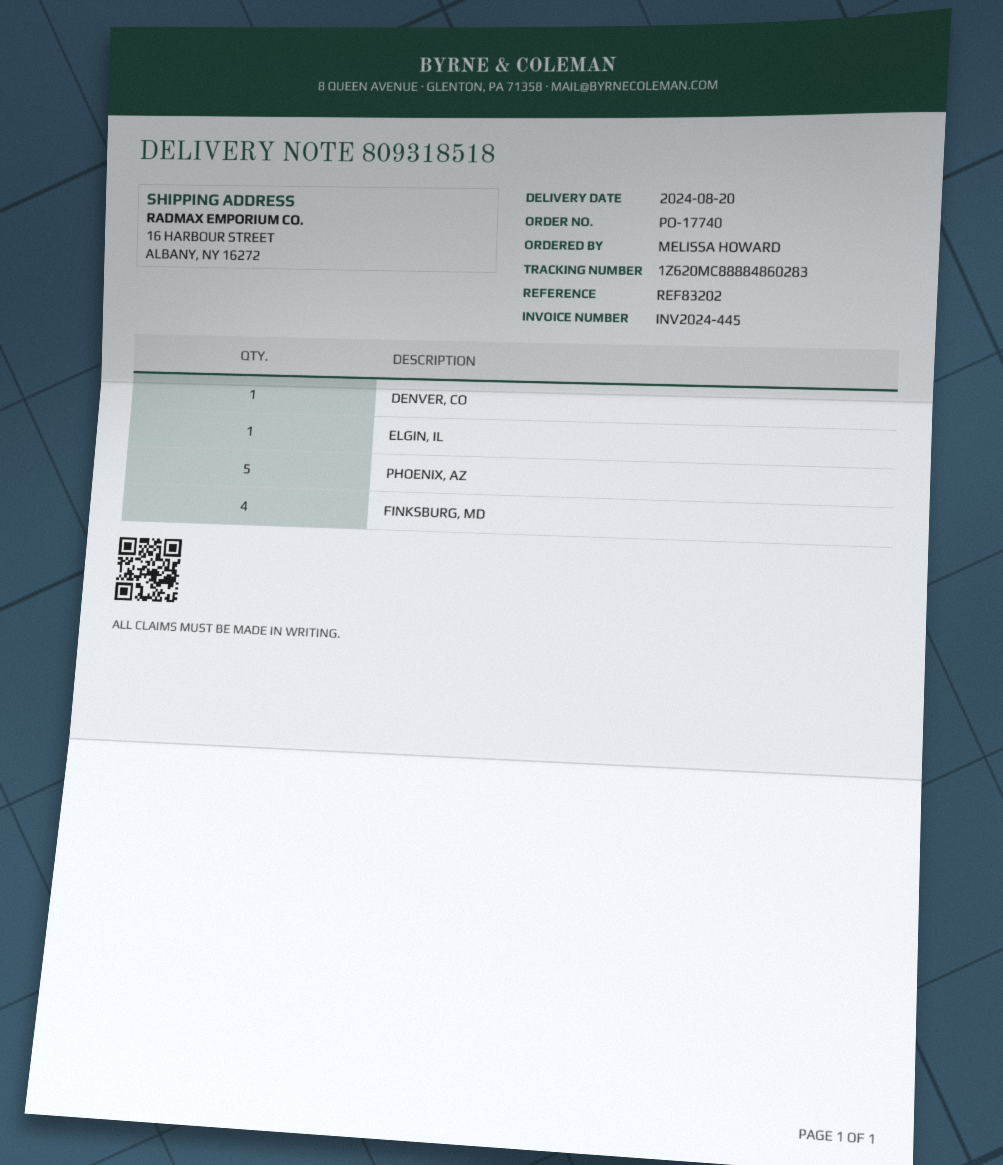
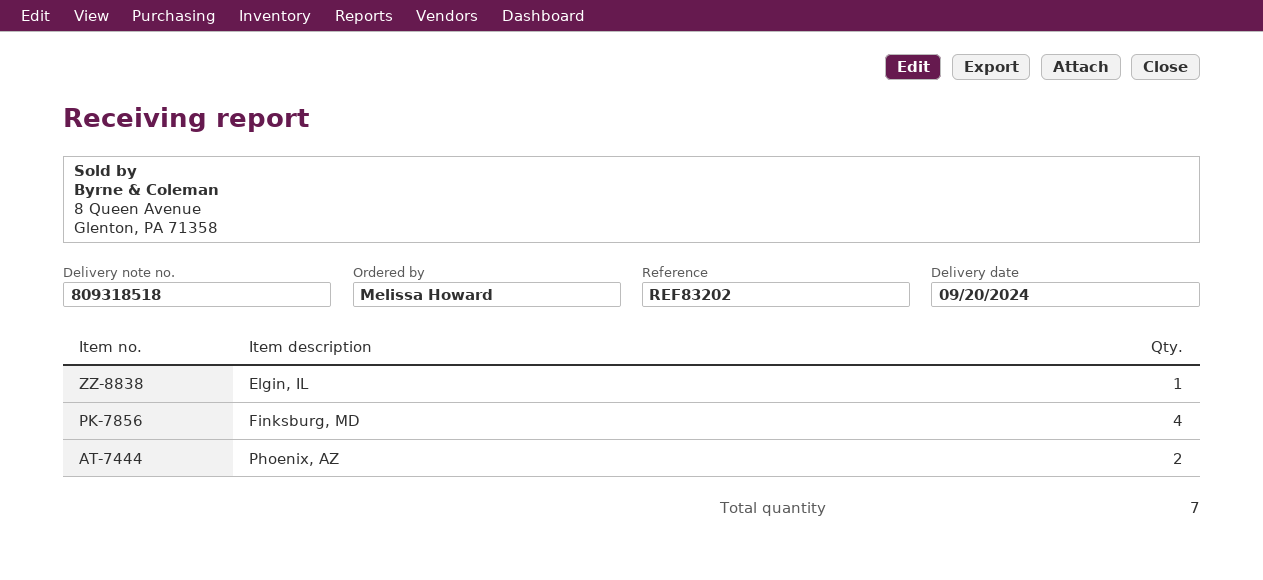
delivery date: 2024-08-20 -> 2024-09-20
DENVER, CO: 1 -> none
PHOENIX, AZ: 5 -> 2

